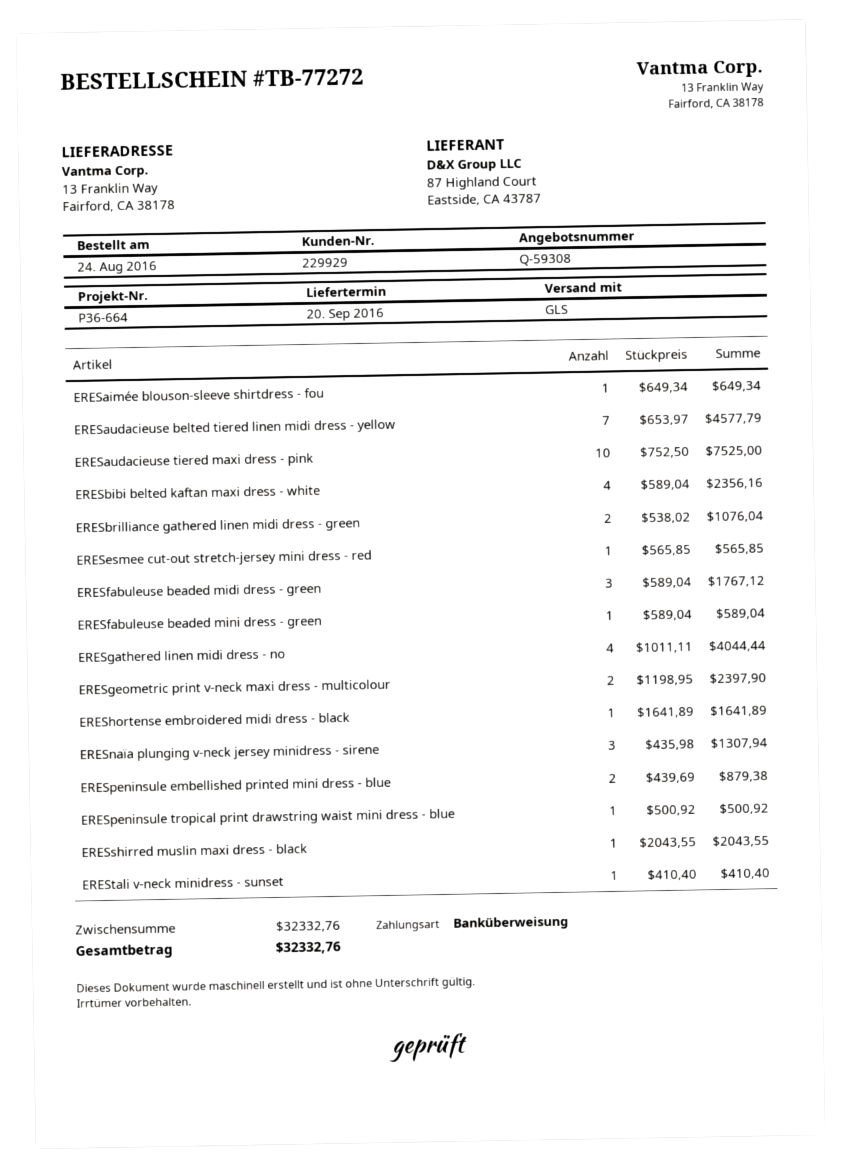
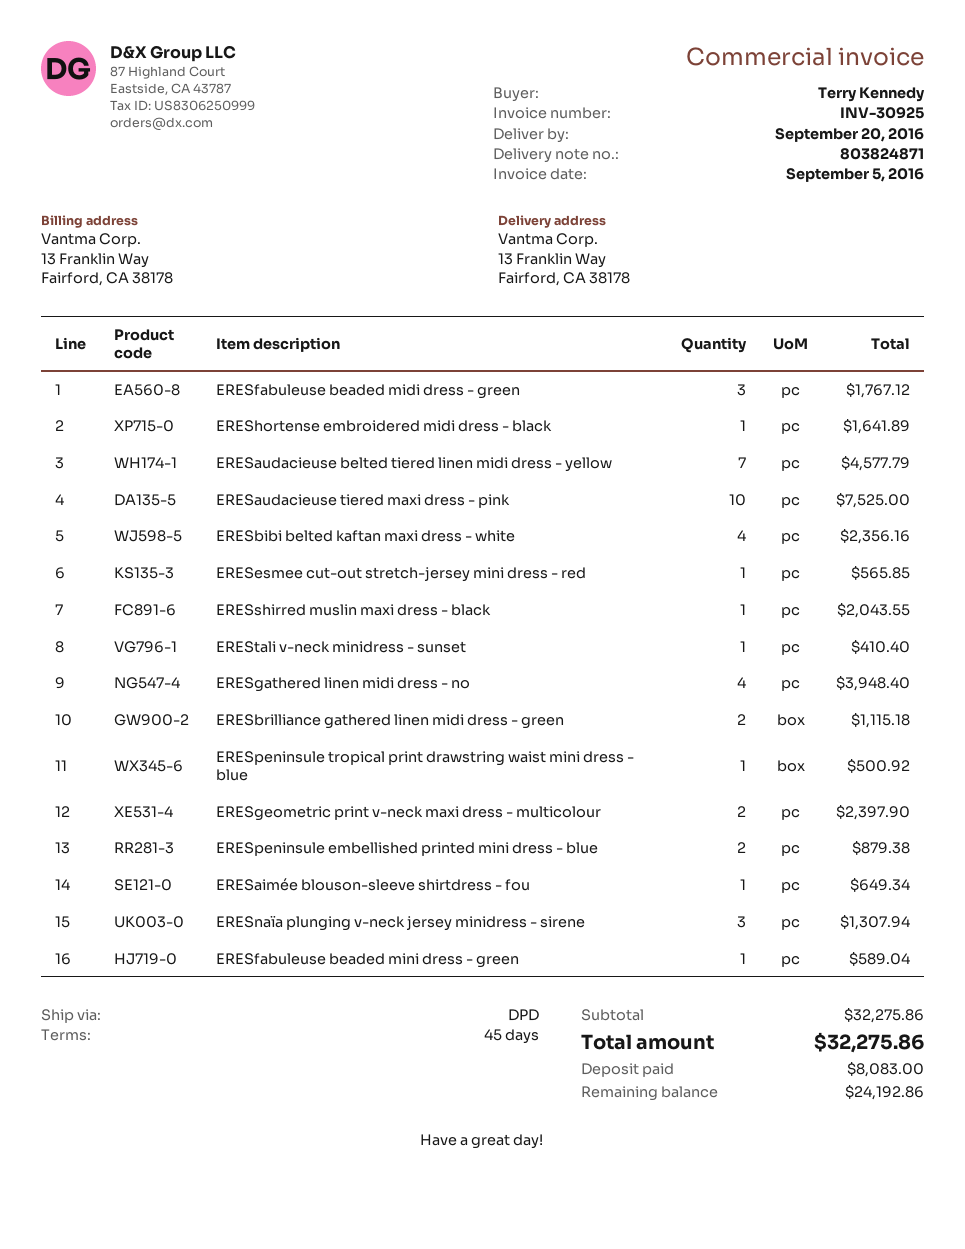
shipping method: GLS -> DPD
ERESbrilliance gathered linen midi dress - green: 2 for 1076.04 -> 2 for 1115.18
ERESgathered linen midi dress - no: 4 for 4044.44 -> 4 for 3948.40
subtotal: 32332.76 -> 32275.86
total: 32332.76 -> 32275.86

